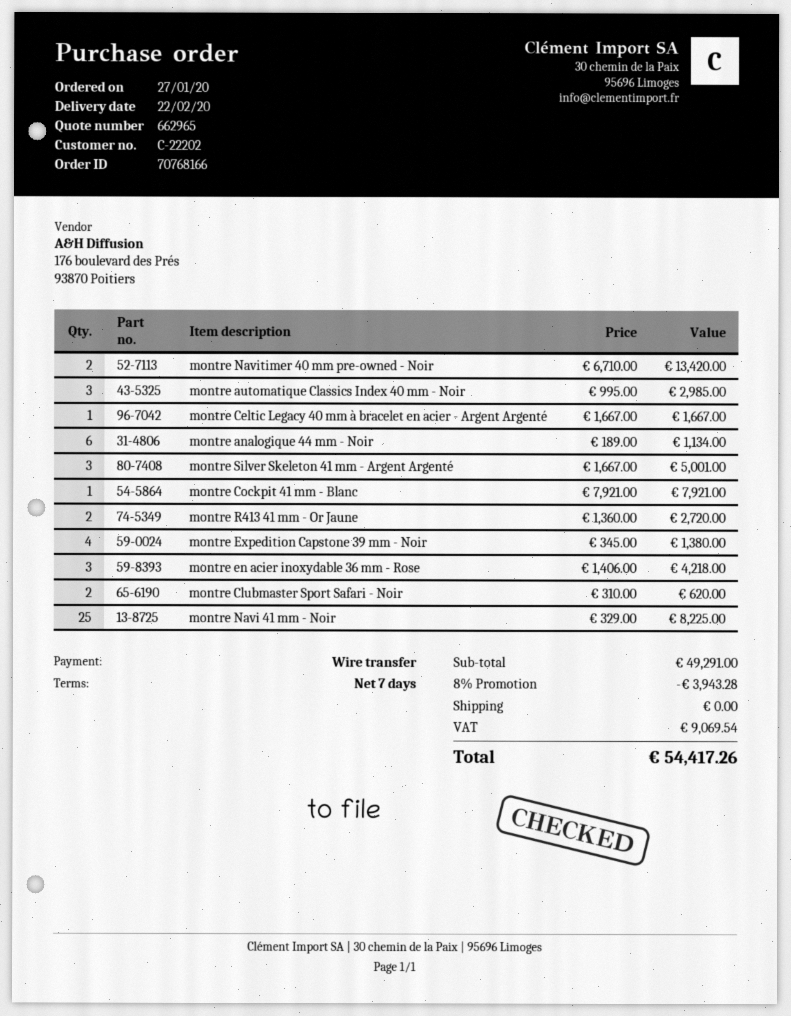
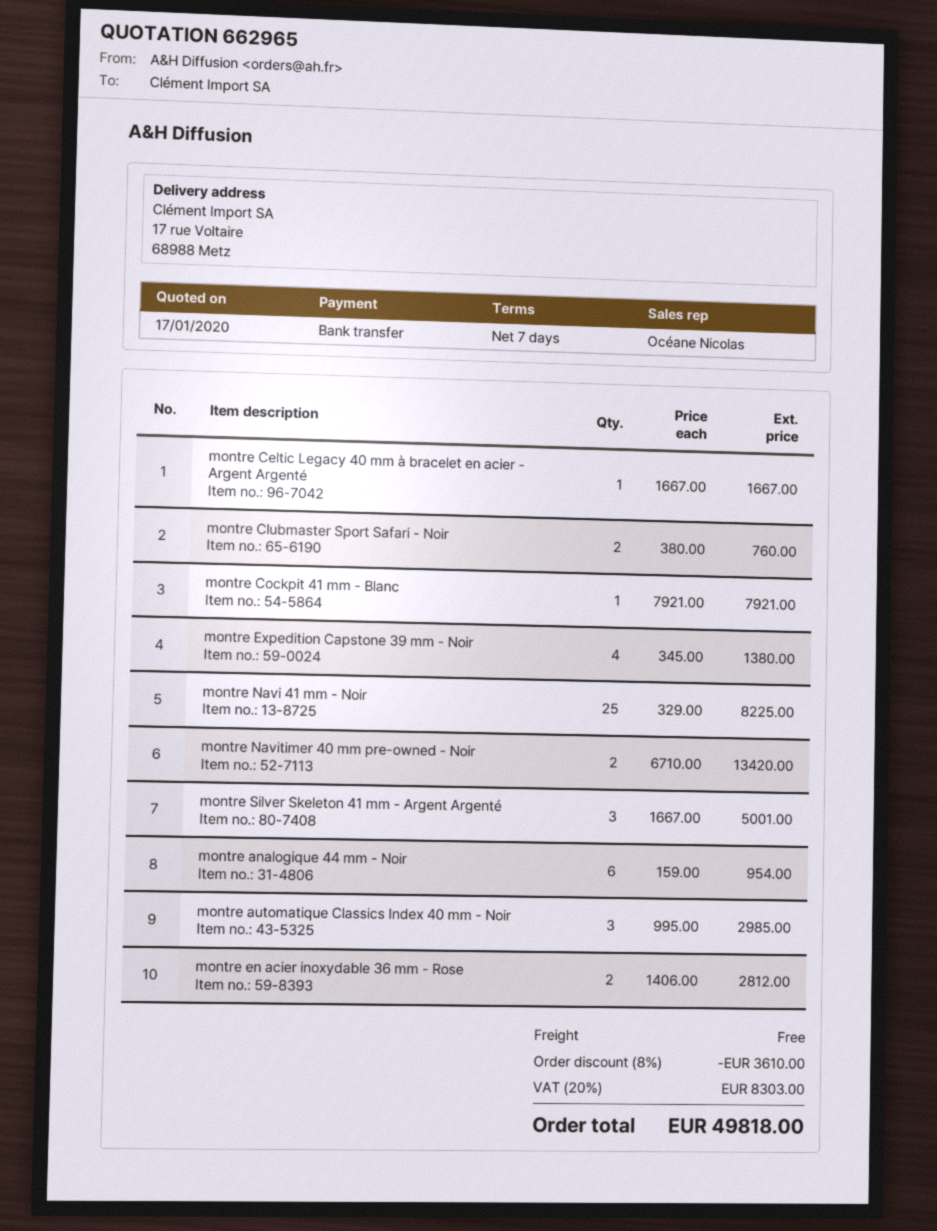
montre analogique 44 mm - Noir: 6 x 189.00 = 1134.00 -> 6 x 159.00 = 954.00
montre R413 41 mm - Or Jaune: 2 x 1360.00 = 2720.00 -> none
montre en acier inoxydable 36 mm - Rose: 3 x 1406.00 = 4218.00 -> 2 x 1406.00 = 2812.00
montre Clubmaster Sport Safari - Noir: 2 x 310.00 = 620.00 -> 2 x 380.00 = 760.00
discount: 8% = 3943.28 -> 8% = 3610.00
tax: 9069.54 -> 8303.00
total: 54417.26 -> 49818.00

